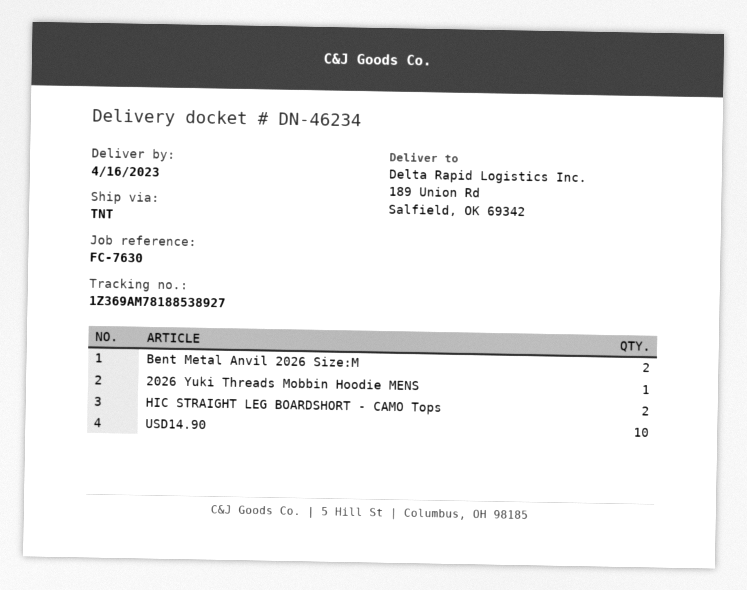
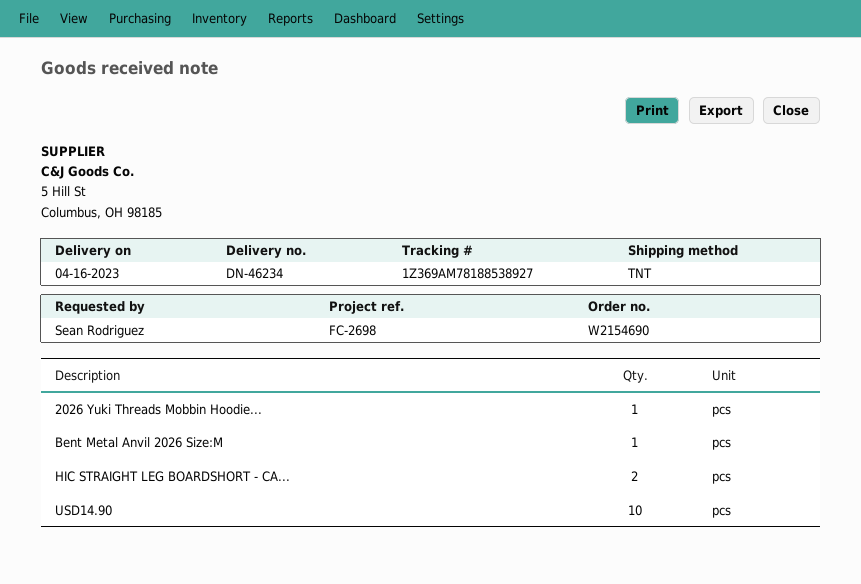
reference: FC-7630 -> FC-2698
Bent Metal Anvil 2026 Size:M: 2 -> 1

